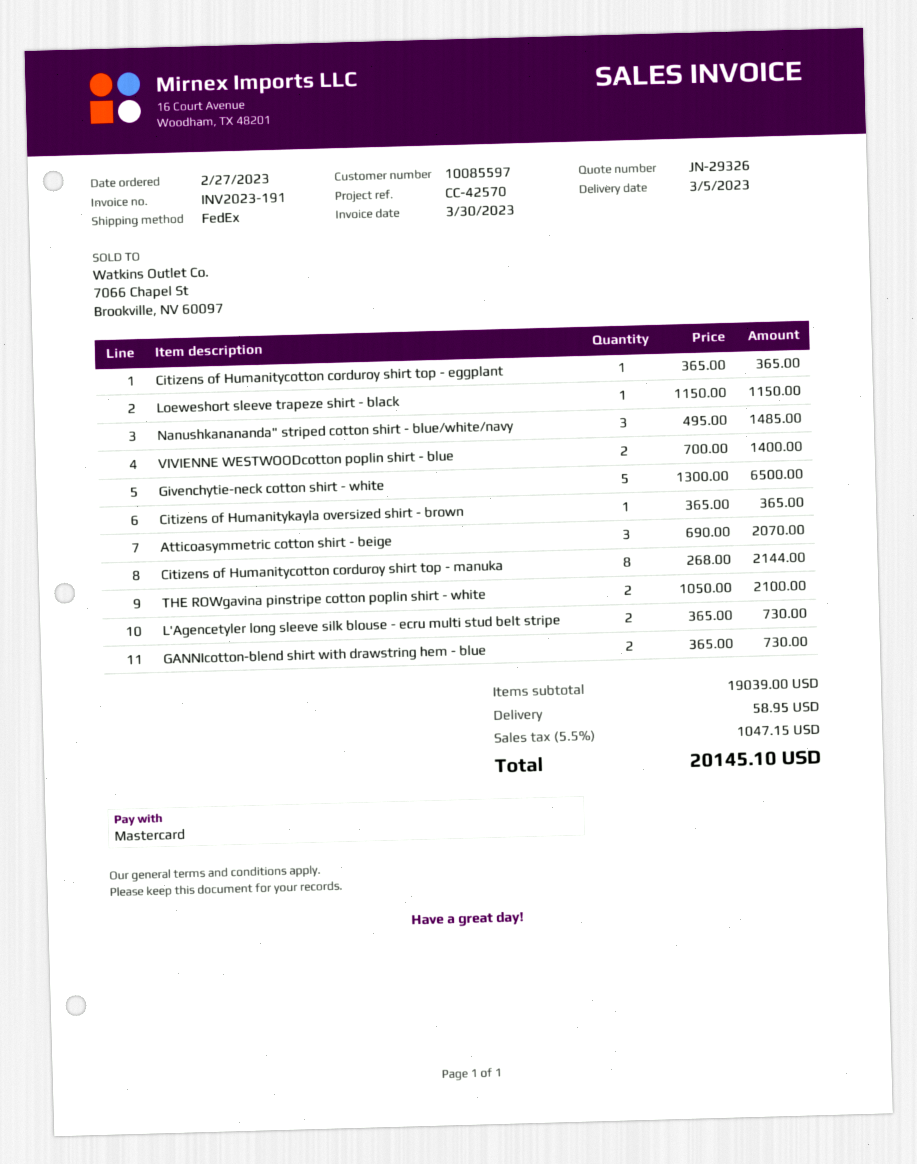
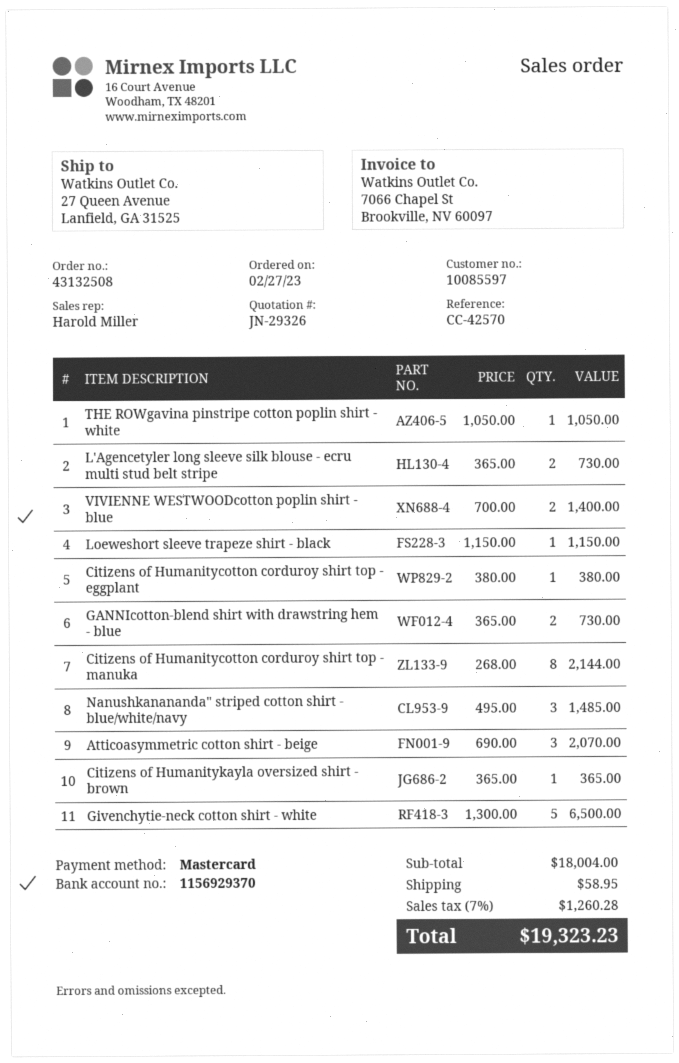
Citizens of Humanitycotton corduroy shirt top - eggplant: 1 x 365.00 = 365.00 -> 1 x 380.00 = 380.00
THE ROWgavina pinstripe cotton poplin shirt - white: 2 x 1050.00 = 2100.00 -> 1 x 1050.00 = 1050.00
subtotal: 19039.00 -> 18004.00
tax: 5.5% = 1047.15 -> 7% = 1260.28
total: 20145.10 -> 19323.23

